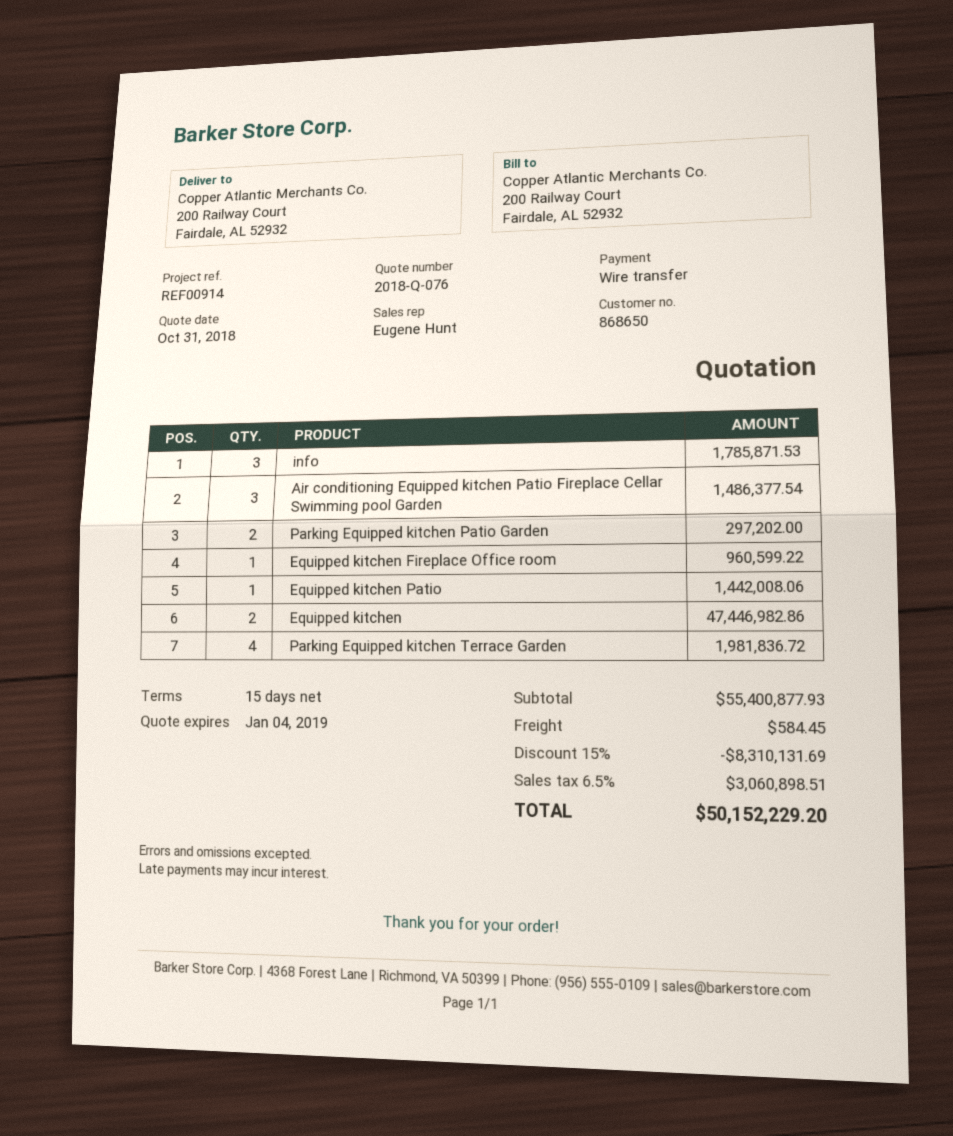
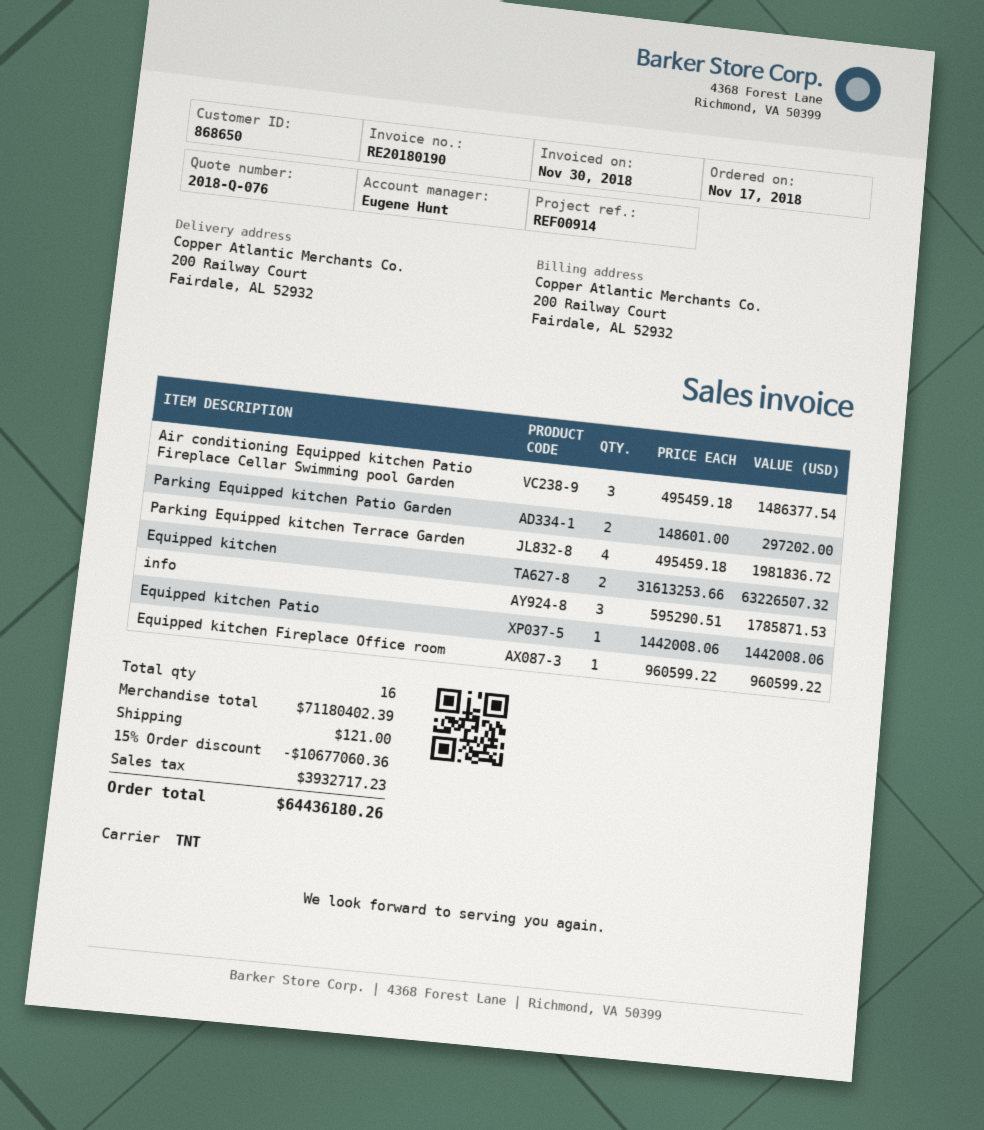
Equipped kitchen: 2 for 47446982.86 -> 2 for 63226507.32
subtotal: 55400877.93 -> 71180402.39
discount: 15% = 8310131.69 -> 15% = 10677060.36
shipping: 584.45 -> 121.00
tax: 3060898.51 -> 3932717.23
total: 50152229.20 -> 64436180.26

